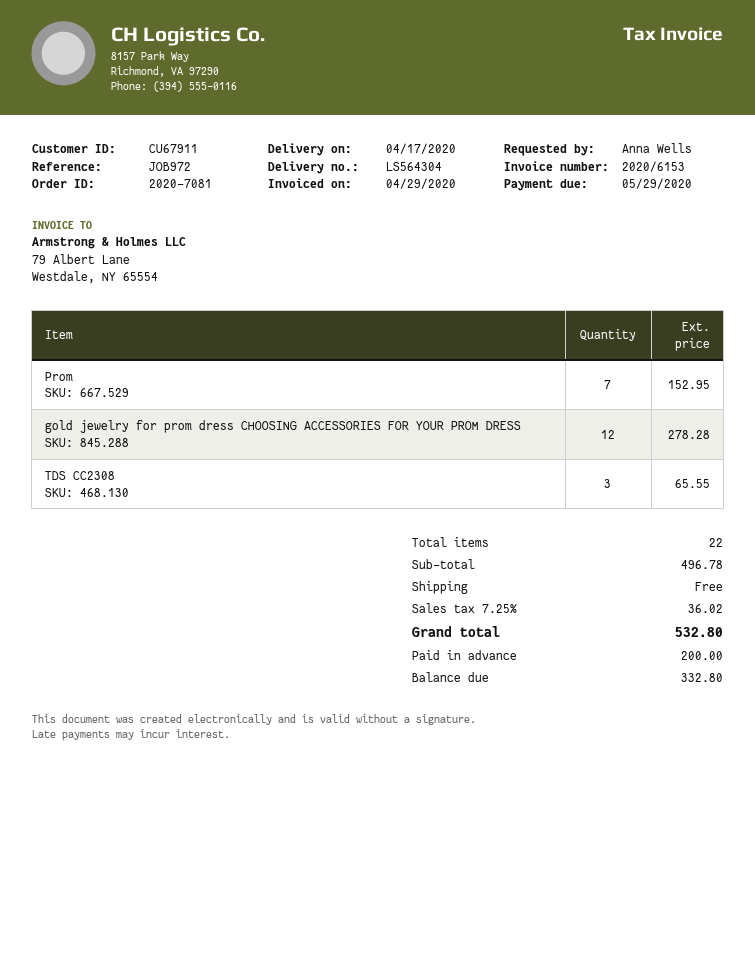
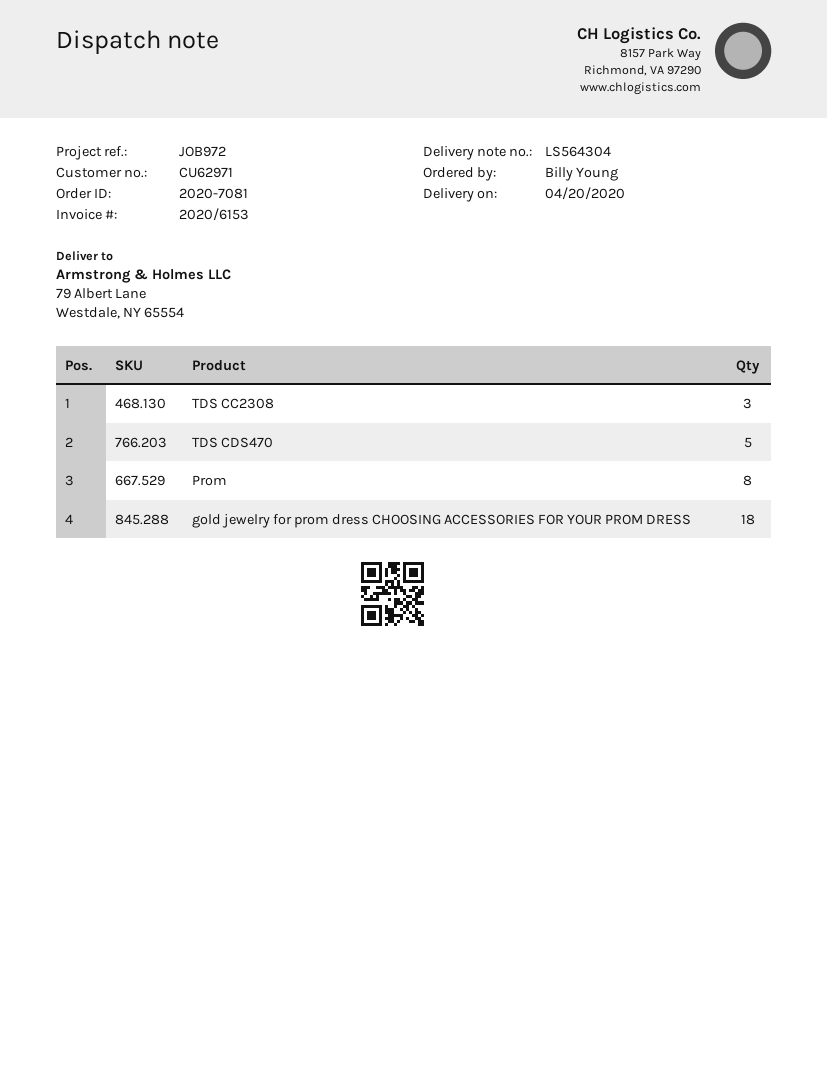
delivery date: 2020-04-17 -> 2020-04-20
customer number: CU67911 -> CU62971
ordered by: Anna Wells -> Billy Young
Prom: 7 -> 8
gold jewelry for prom dress CHOOSING ACCESSORIES FOR YOUR PROM DRESS: 12 -> 18
TDS CDS470: none -> 5

